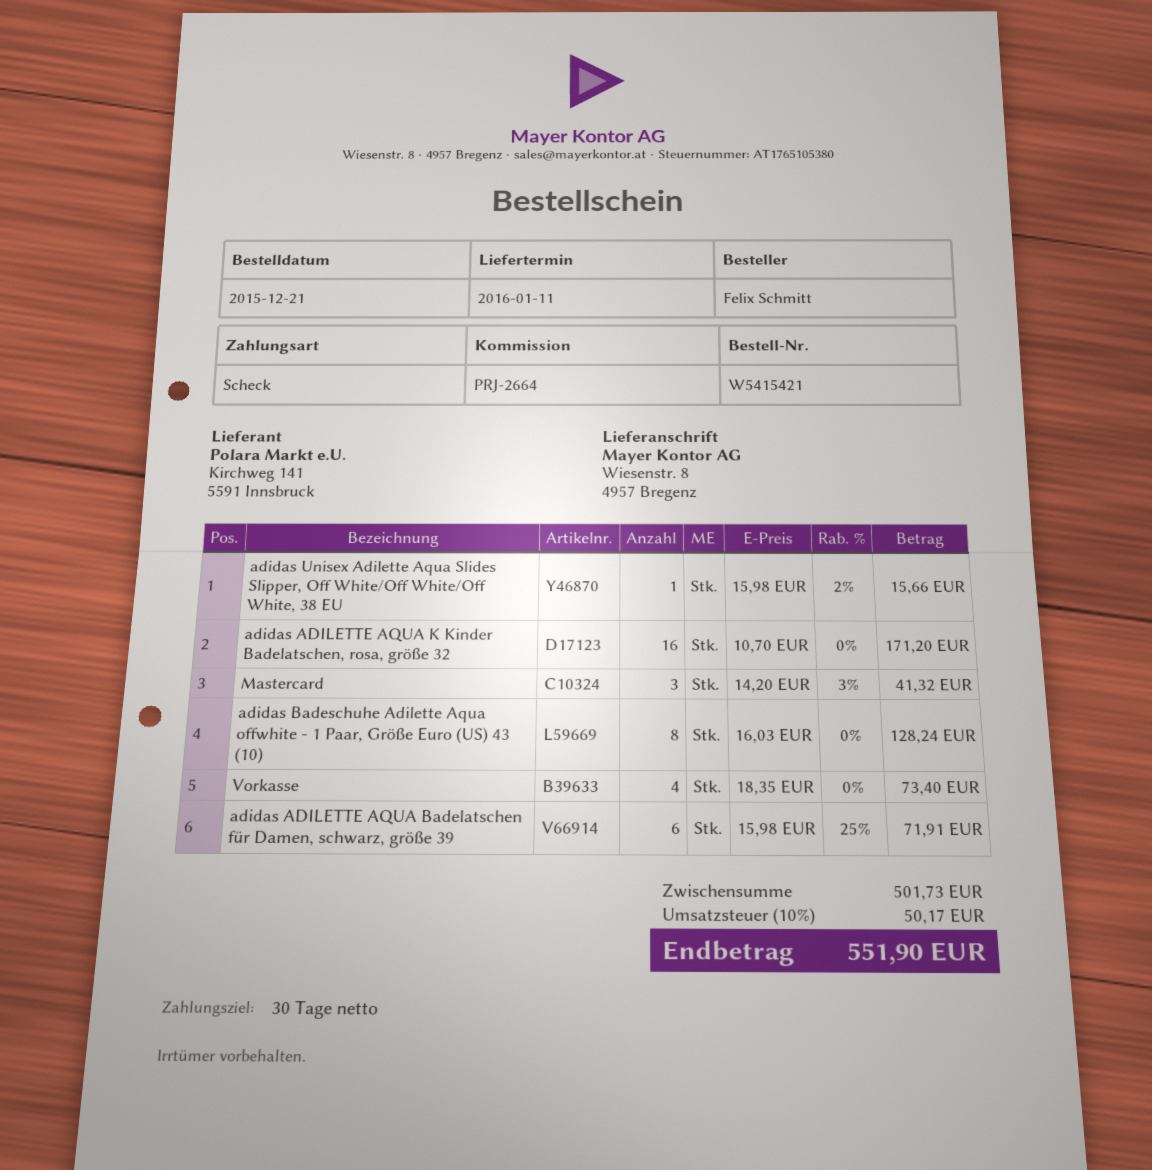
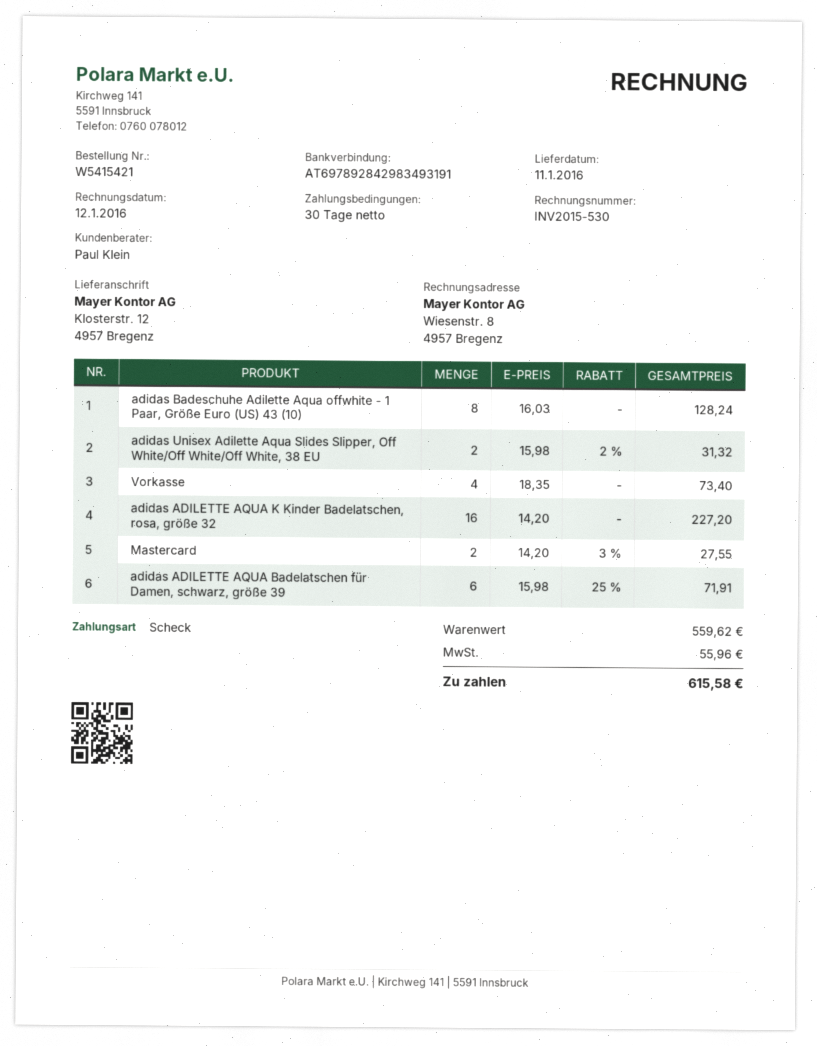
ship to: Wiesenstr. 8, 4957 Bregenz -> Klosterstr. 12, 4957 Bregenz
adidas Unisex Adilette Aqua Slides Slipper, Off White/Off White/Off White, 38 EU: 1 x 15.98 - 2% = 15.66 -> 2 x 15.98 - 2% = 31.32
adidas ADILETTE AQUA K Kinder Badelatschen, rosa, größe 32: 16 x 10.70 = 171.20 -> 16 x 14.20 = 227.20
Mastercard: 3 x 14.20 - 3% = 41.32 -> 2 x 14.20 - 3% = 27.55
subtotal: 501.73 -> 559.62
tax: 50.17 -> 55.96
total: 551.90 -> 615.58

